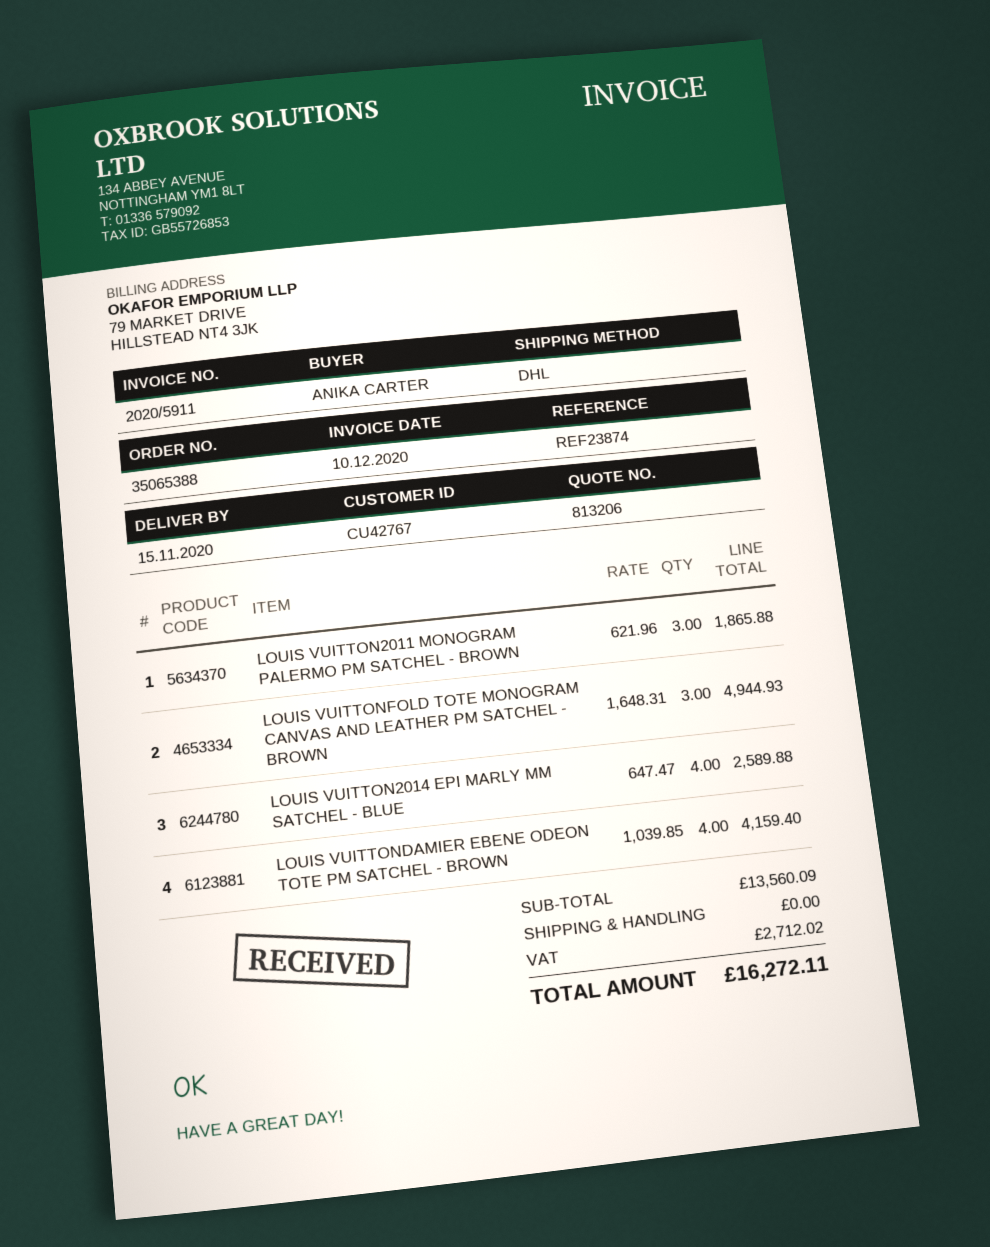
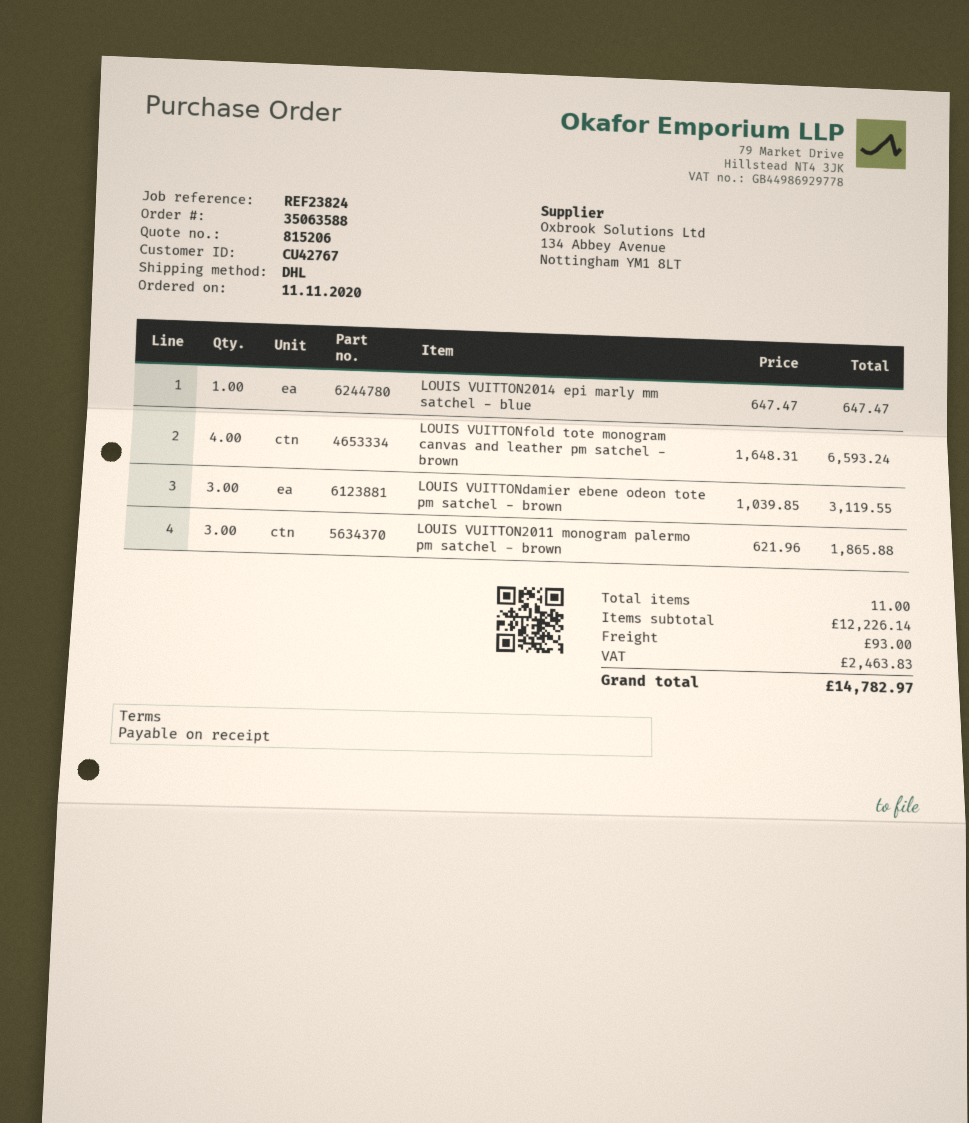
quote number: 813206 -> 815206
order number: 35065388 -> 35063588
reference: REF23874 -> REF23824
LOUIS VUITTONFOLD TOTE MONOGRAM CANVAS AND LEATHER PM SATCHEL - BROWN: 3 x 1648.31 = 4944.93 -> 4 x 1648.31 = 6593.24
LOUIS VUITTON2014 EPI MARLY MM SATCHEL - BLUE: 4 x 647.47 = 2589.88 -> 1 x 647.47 = 647.47
LOUIS VUITTONDAMIER EBENE ODEON TOTE PM SATCHEL - BROWN: 4 x 1039.85 = 4159.40 -> 3 x 1039.85 = 3119.55
subtotal: 13560.09 -> 12226.14
shipping: 0.00 -> 93.00
tax: 2712.02 -> 2463.83
total: 16272.11 -> 14782.97

